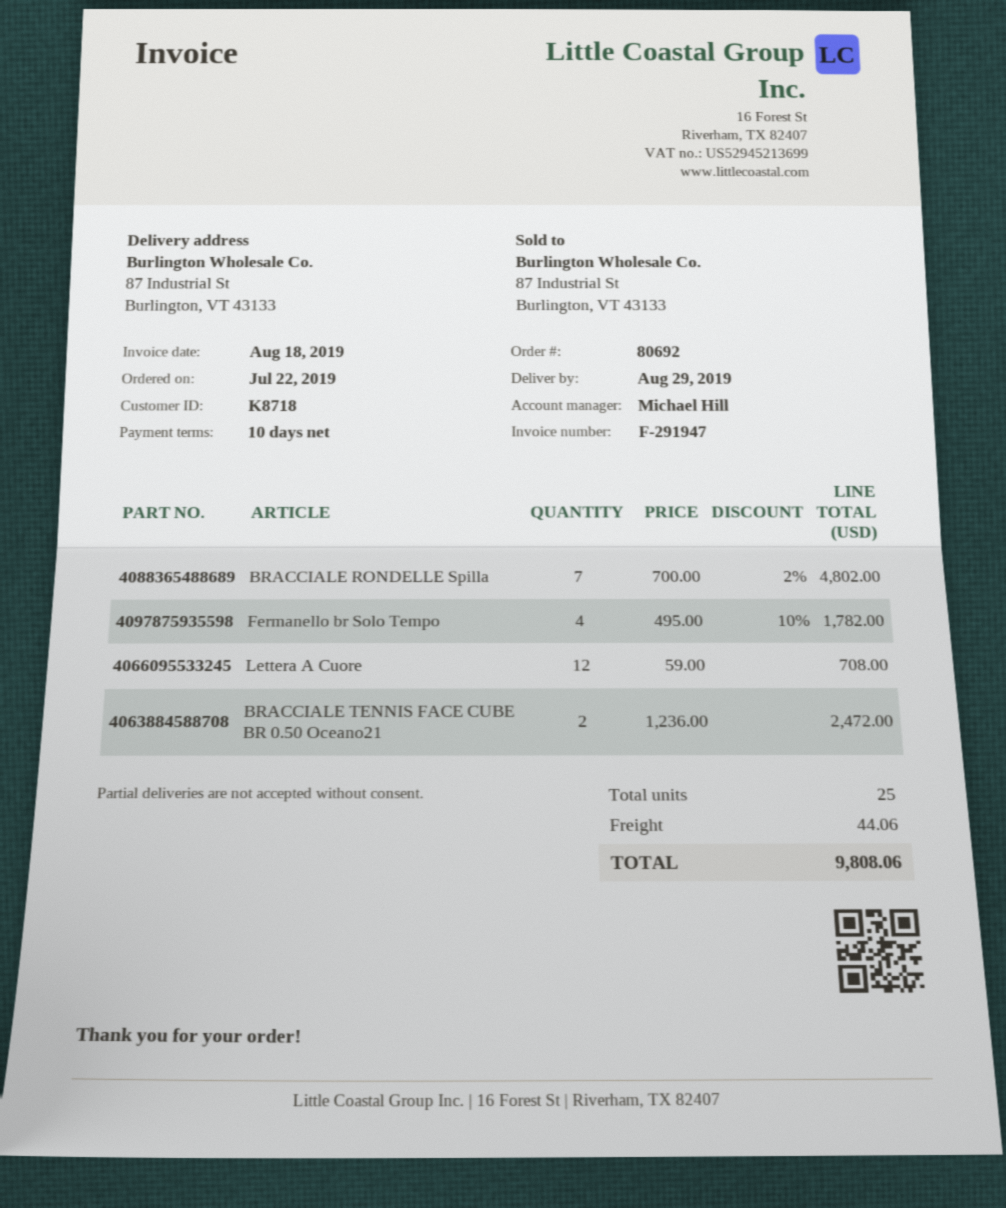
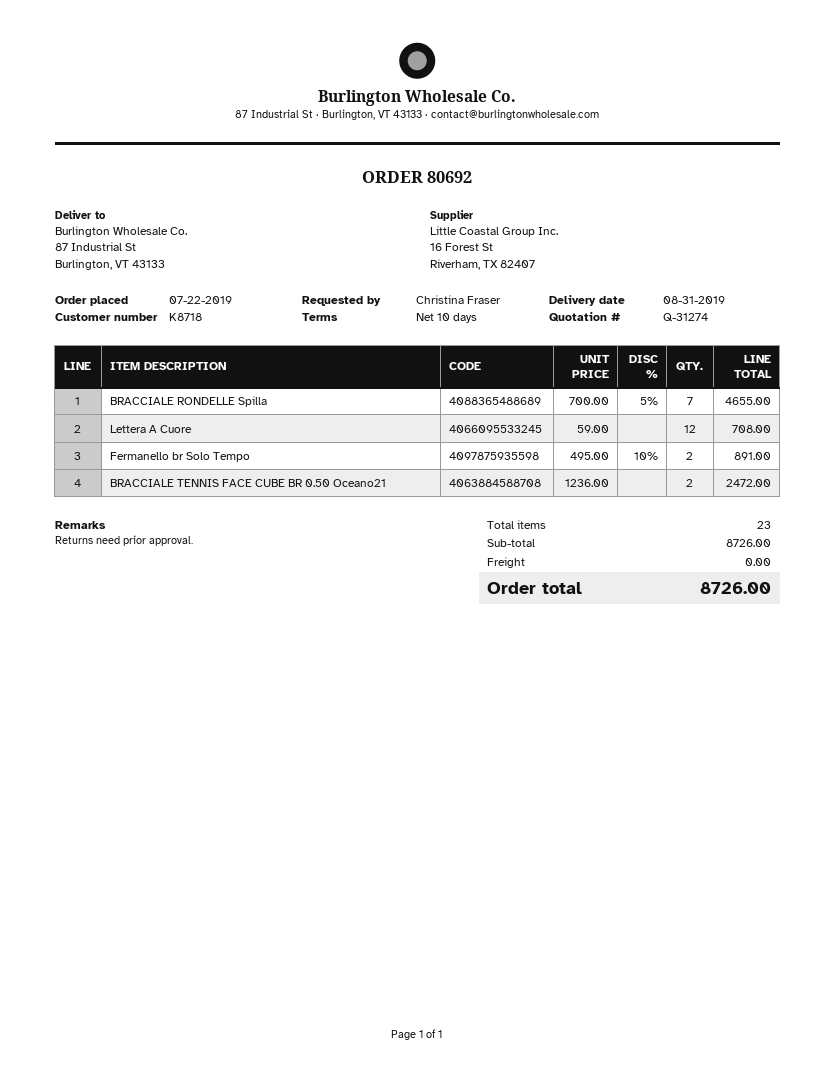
delivery date: 2019-08-29 -> 2019-08-31
BRACCIALE RONDELLE Spilla: 7 x 700.00 - 2% = 4802.00 -> 7 x 700.00 - 5% = 4655.00
Fermanello br Solo Tempo: 4 x 495.00 - 10% = 1782.00 -> 2 x 495.00 - 10% = 891.00
total quantity: 25 -> 23
shipping: 44.06 -> 0.00
total: 9808.06 -> 8726.00

